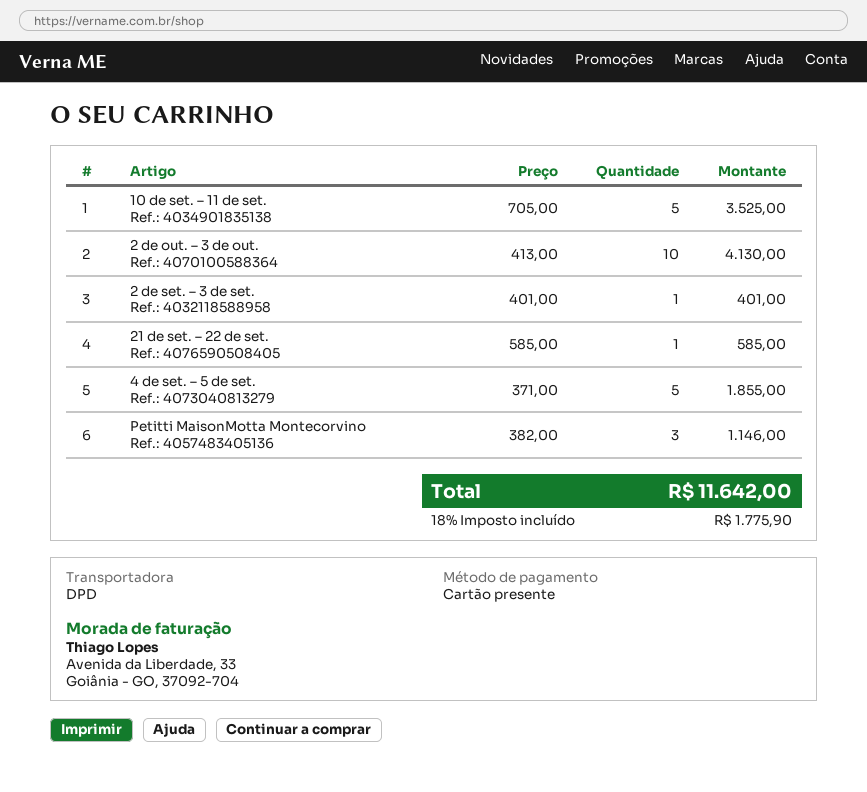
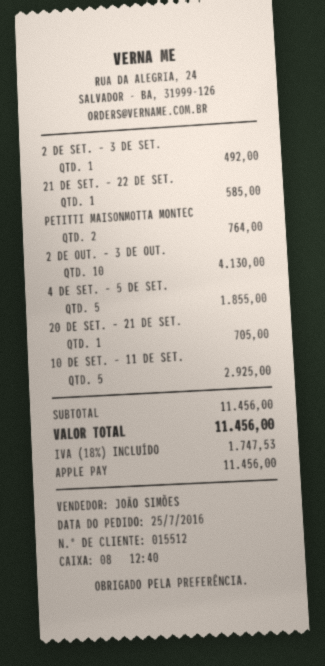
payment method: gift card -> Apple Pay
10 de set. – 11 de set.: 5 for 3525.00 -> 5 for 2925.00
2 de set. – 3 de set.: 1 for 401.00 -> 1 for 492.00
Petitti MaisonMotta Montecorvino: 3 for 1146.00 -> 2 for 764.00
20 DE SET. – 21 DE SET.: none -> 1 for 705.00
tax: 18% = 1775.90 -> 18% = 1747.53
total: 11642.00 -> 11456.00

